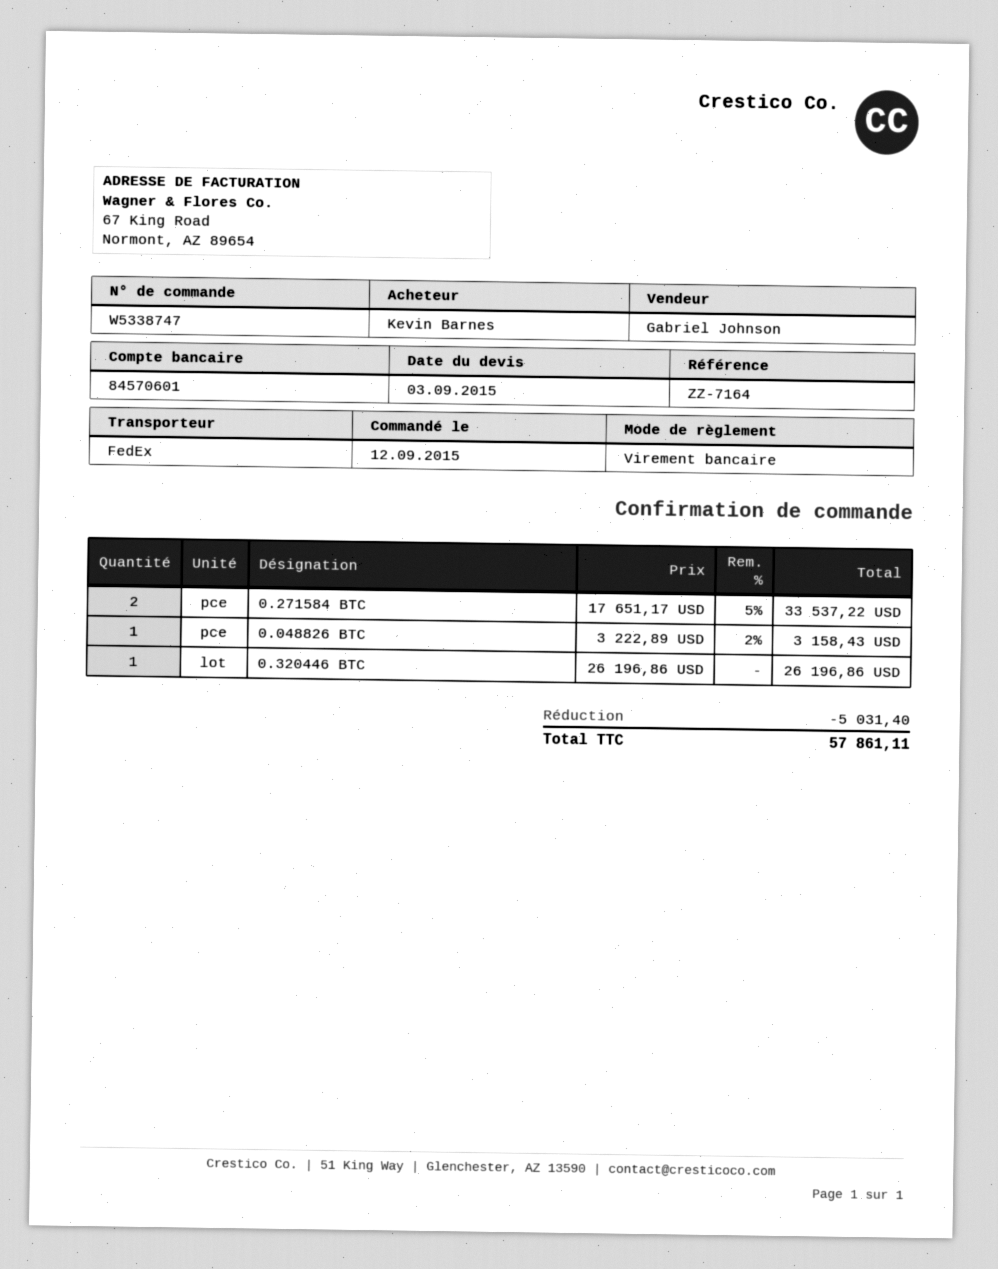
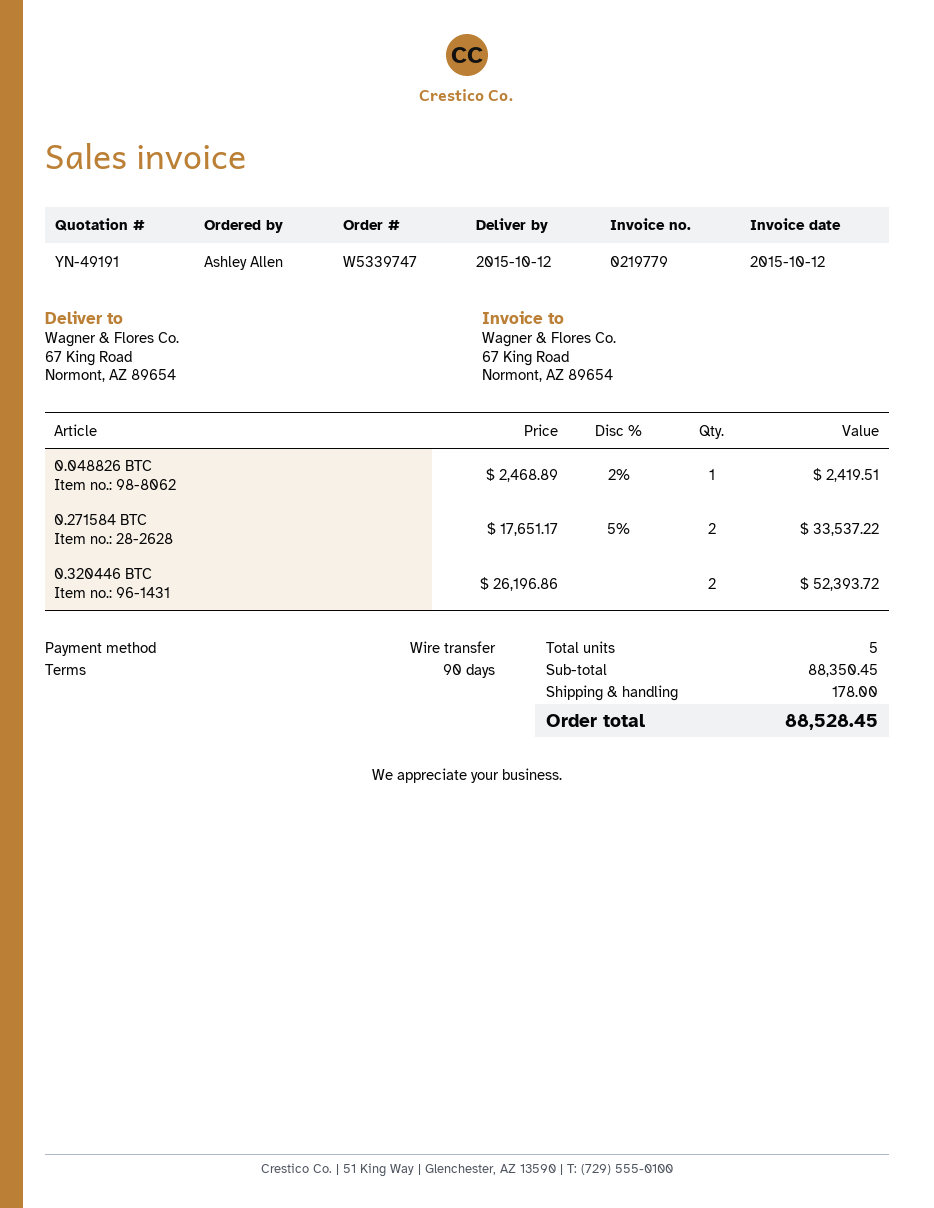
order number: W5338747 -> W5339747
ordered by: Kevin Barnes -> Ashley Allen
0.048826 BTC: 1 x 3222.89 - 2% = 3158.43 -> 1 x 2468.89 - 2% = 2419.51
0.320446 BTC: 1 x 26196.86 = 26196.86 -> 2 x 26196.86 = 52393.72
discount: 5031.40 -> none
shipping: none -> 178.00
total: 57861.11 -> 88528.45

